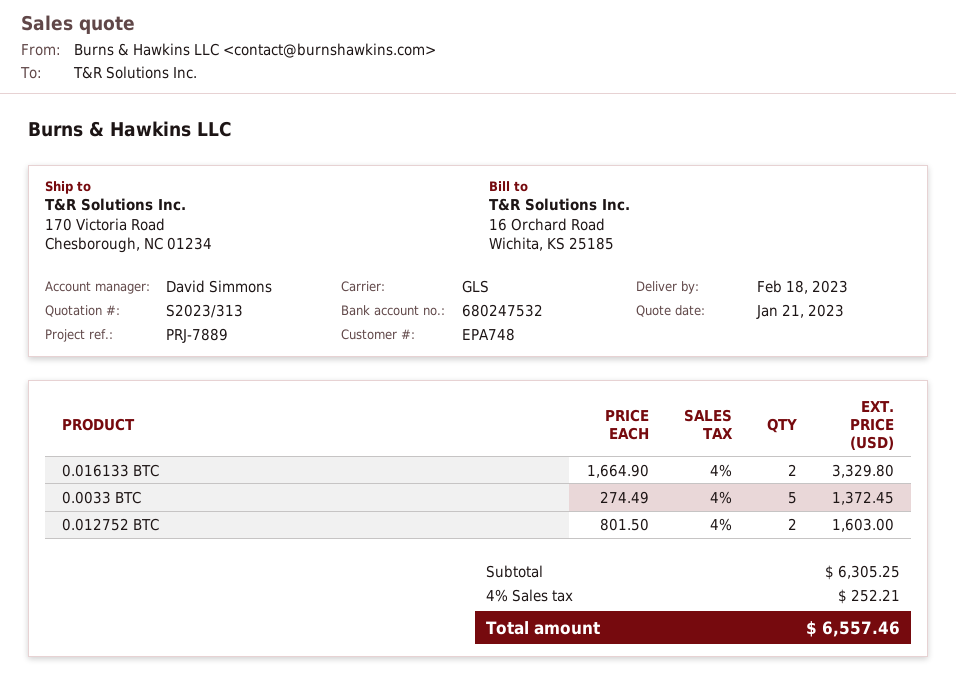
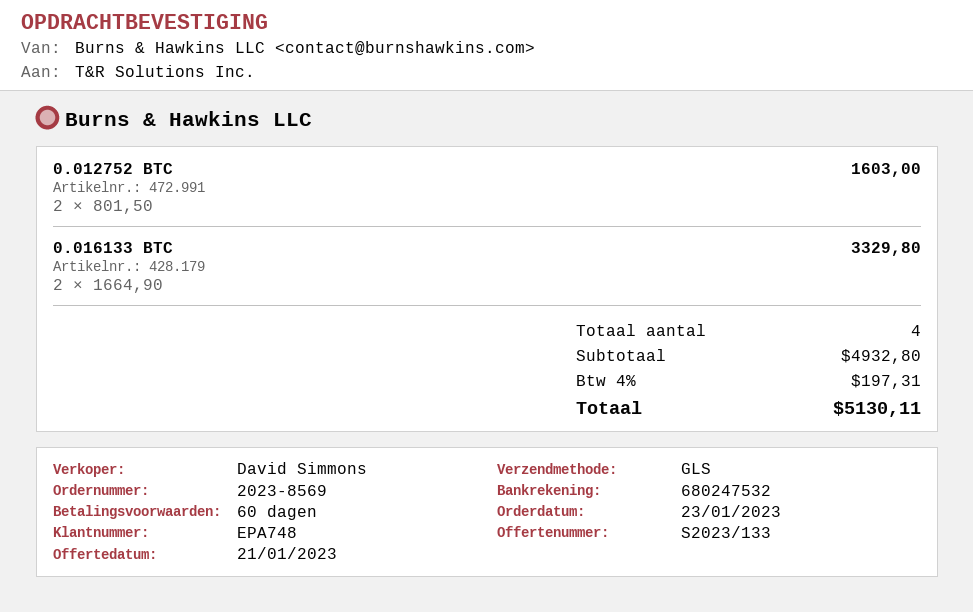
quote number: S2023/313 -> S2023/133
0.0033 BTC: 5 x 274.49 = 1372.45 -> none
subtotal: 6305.25 -> 4932.80
tax: 4% = 252.21 -> 4% = 197.31
total: 6557.46 -> 5130.11

